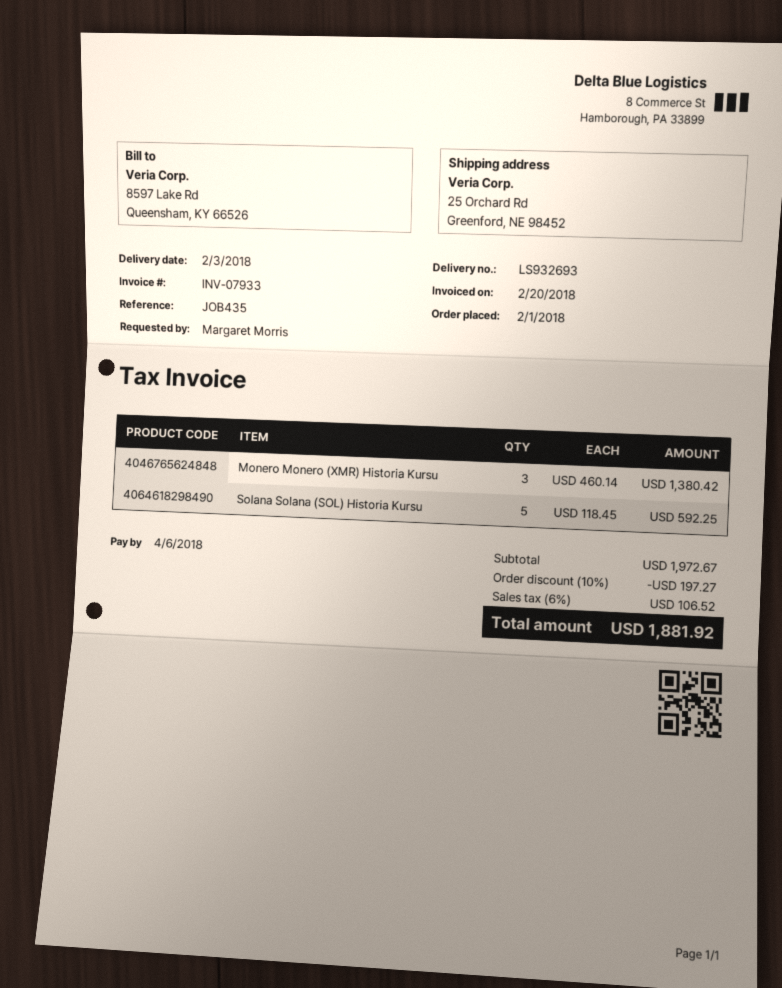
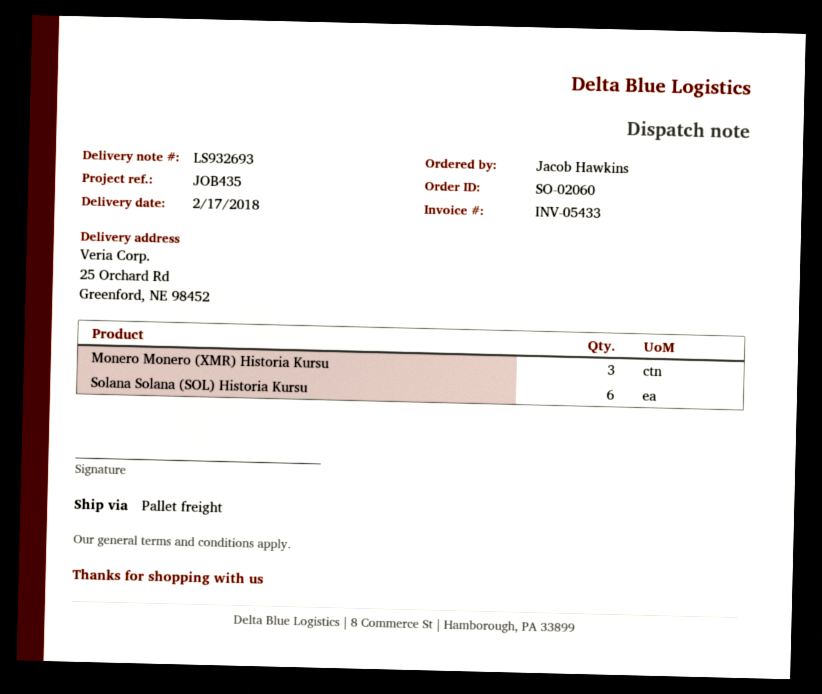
delivery date: 2018-02-03 -> 2018-02-17
invoice number: INV-07933 -> INV-05433
ordered by: Margaret Morris -> Jacob Hawkins
Solana Solana (SOL) Historia Kursu: 5 -> 6

